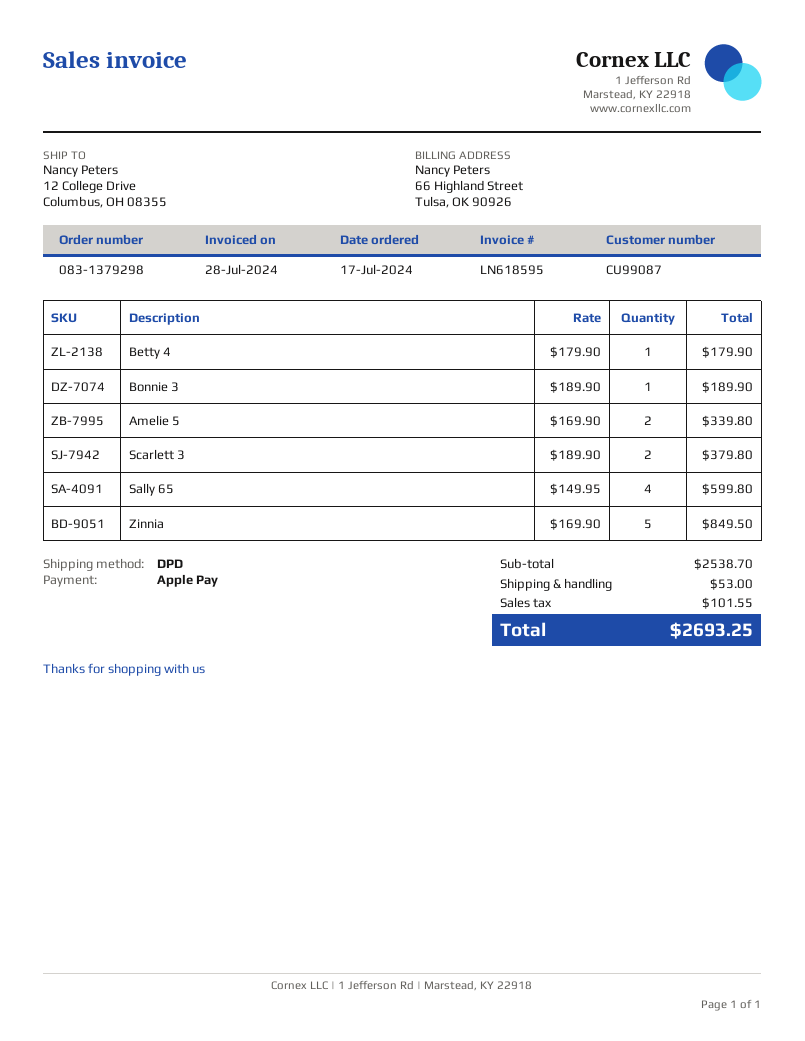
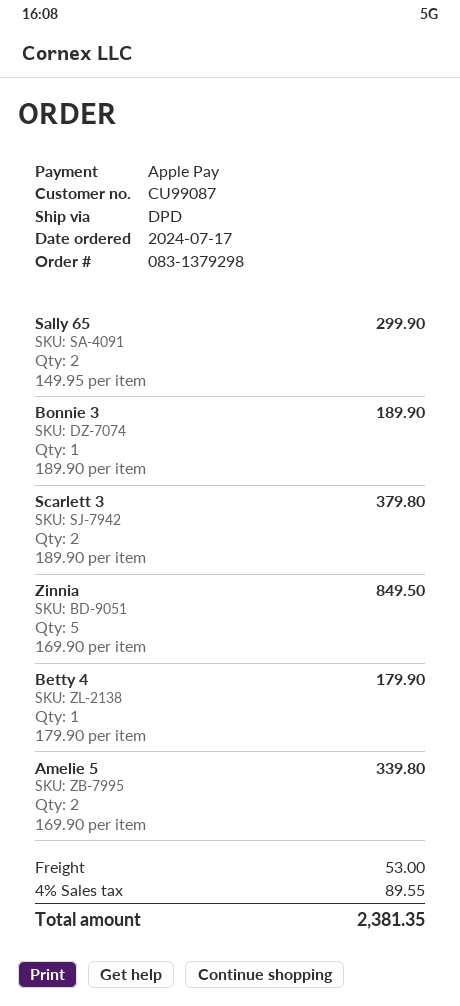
Sally 65: 4 x 149.95 = 599.80 -> 2 x 149.95 = 299.90
tax: 101.55 -> 89.55
total: 2693.25 -> 2381.35

